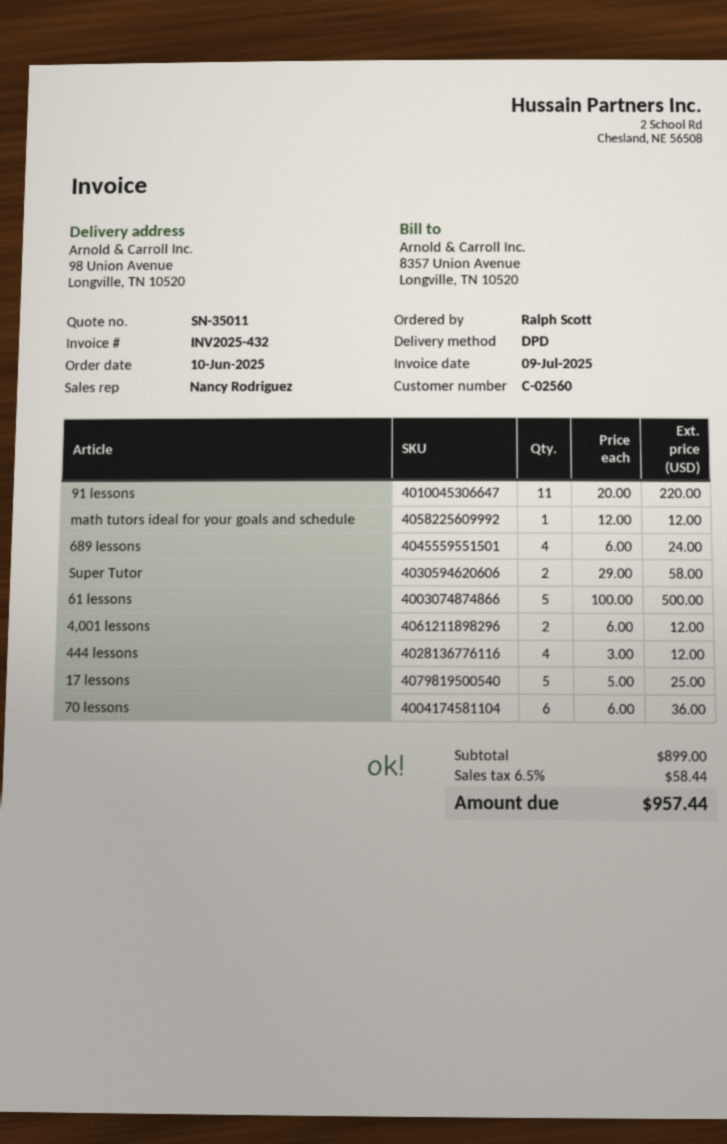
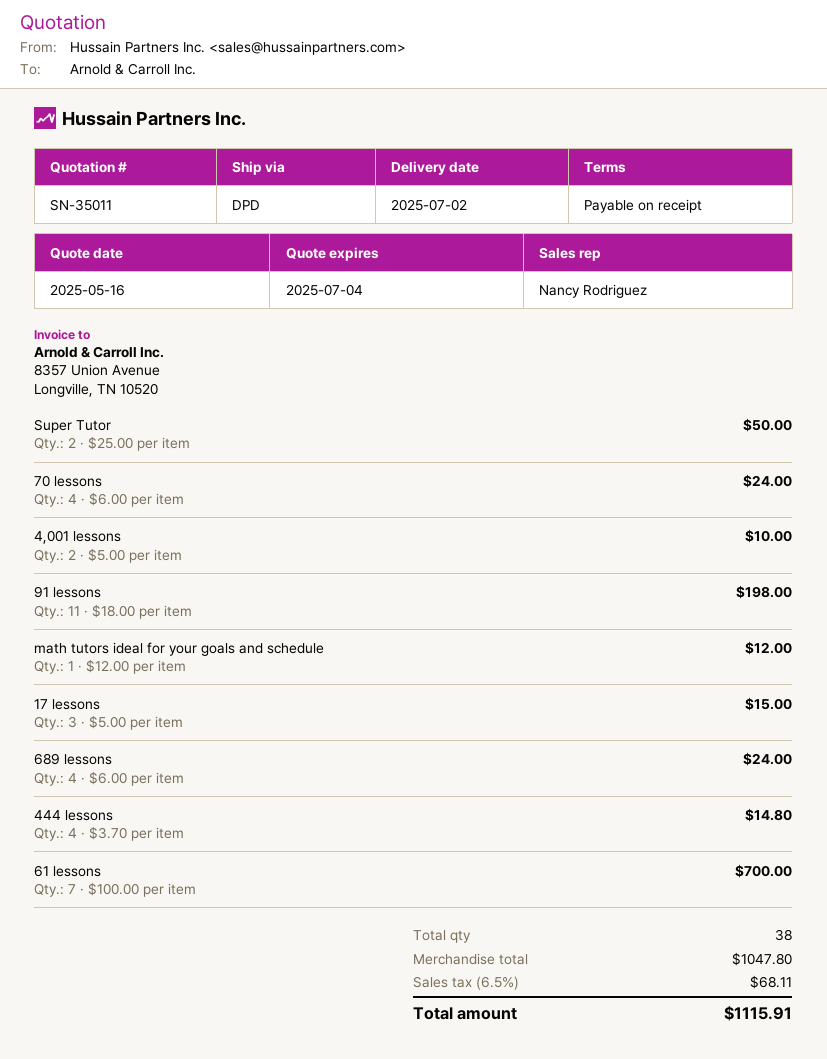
91 lessons: 11 x 20.00 = 220.00 -> 11 x 18.00 = 198.00
Super Tutor: 2 x 29.00 = 58.00 -> 2 x 25.00 = 50.00
61 lessons: 5 x 100.00 = 500.00 -> 7 x 100.00 = 700.00
4,001 lessons: 2 x 6.00 = 12.00 -> 2 x 5.00 = 10.00
444 lessons: 4 x 3.00 = 12.00 -> 4 x 3.70 = 14.80
17 lessons: 5 x 5.00 = 25.00 -> 3 x 5.00 = 15.00
70 lessons: 6 x 6.00 = 36.00 -> 4 x 6.00 = 24.00
subtotal: 899.00 -> 1047.80
tax: 6.5% = 58.44 -> 6.5% = 68.11
total: 957.44 -> 1115.91

